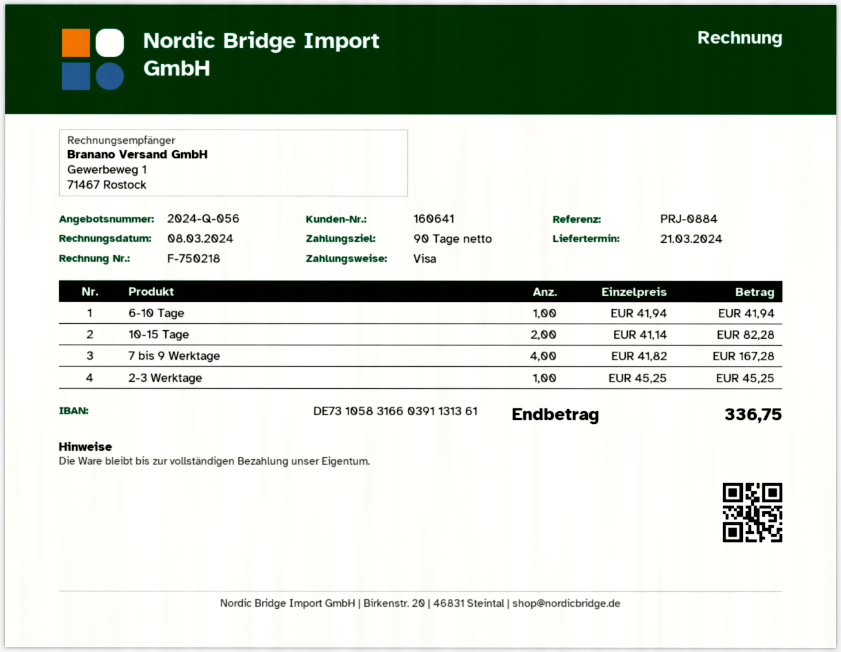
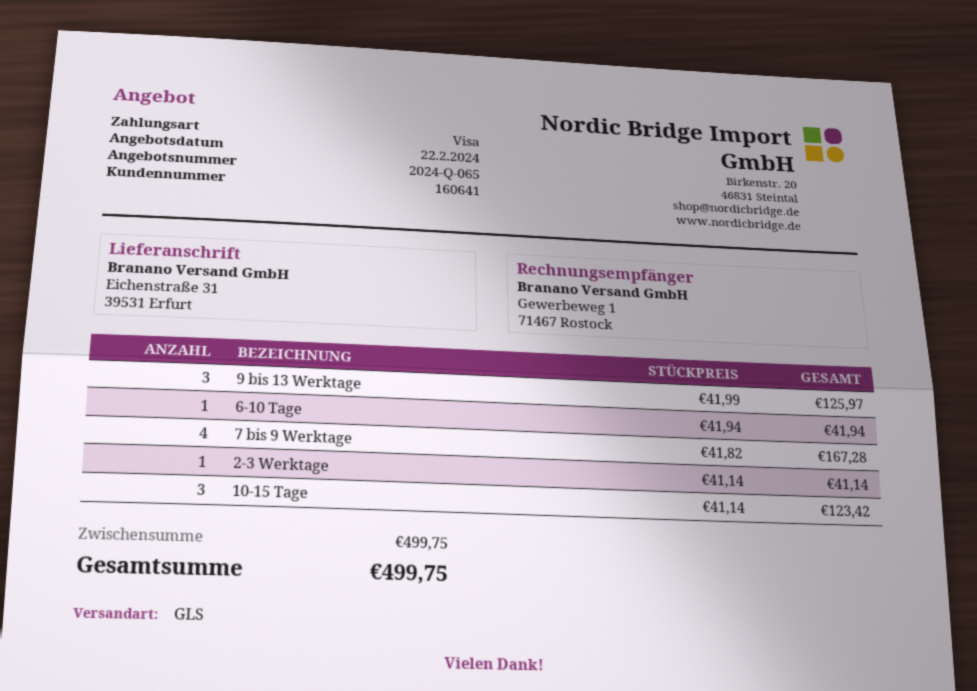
quote number: 2024-Q-056 -> 2024-Q-065
10-15 Tage: 2 x 41.14 = 82.28 -> 3 x 41.14 = 123.42
2-3 Werktage: 1 x 45.25 = 45.25 -> 1 x 41.14 = 41.14
9 bis 13 Werktage: none -> 3 x 41.99 = 125.97
total: 336.75 -> 499.75

